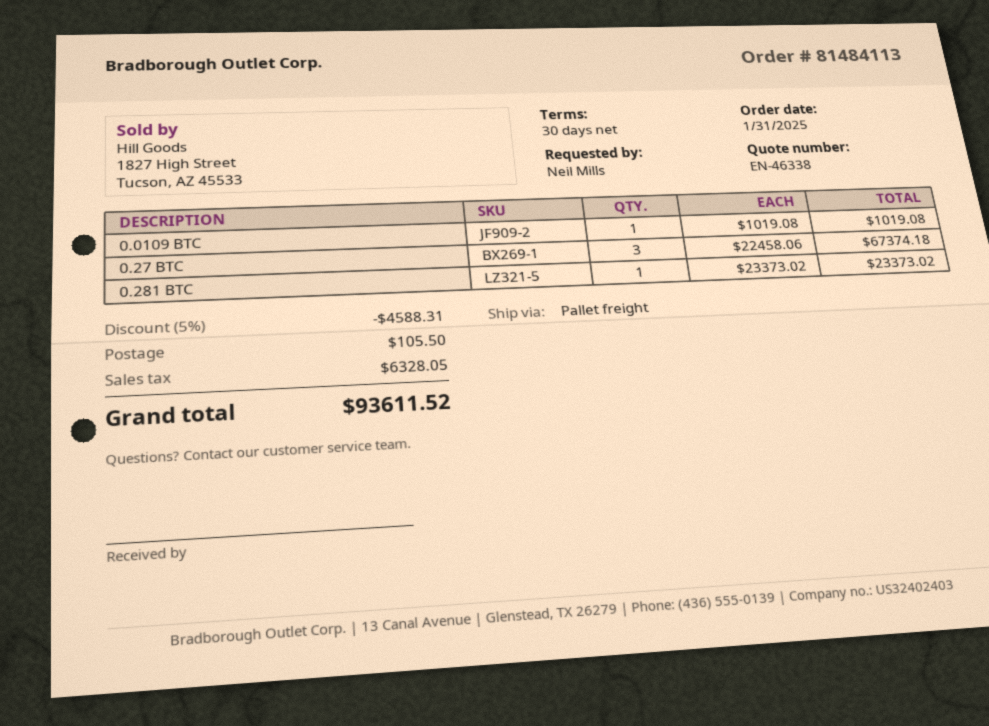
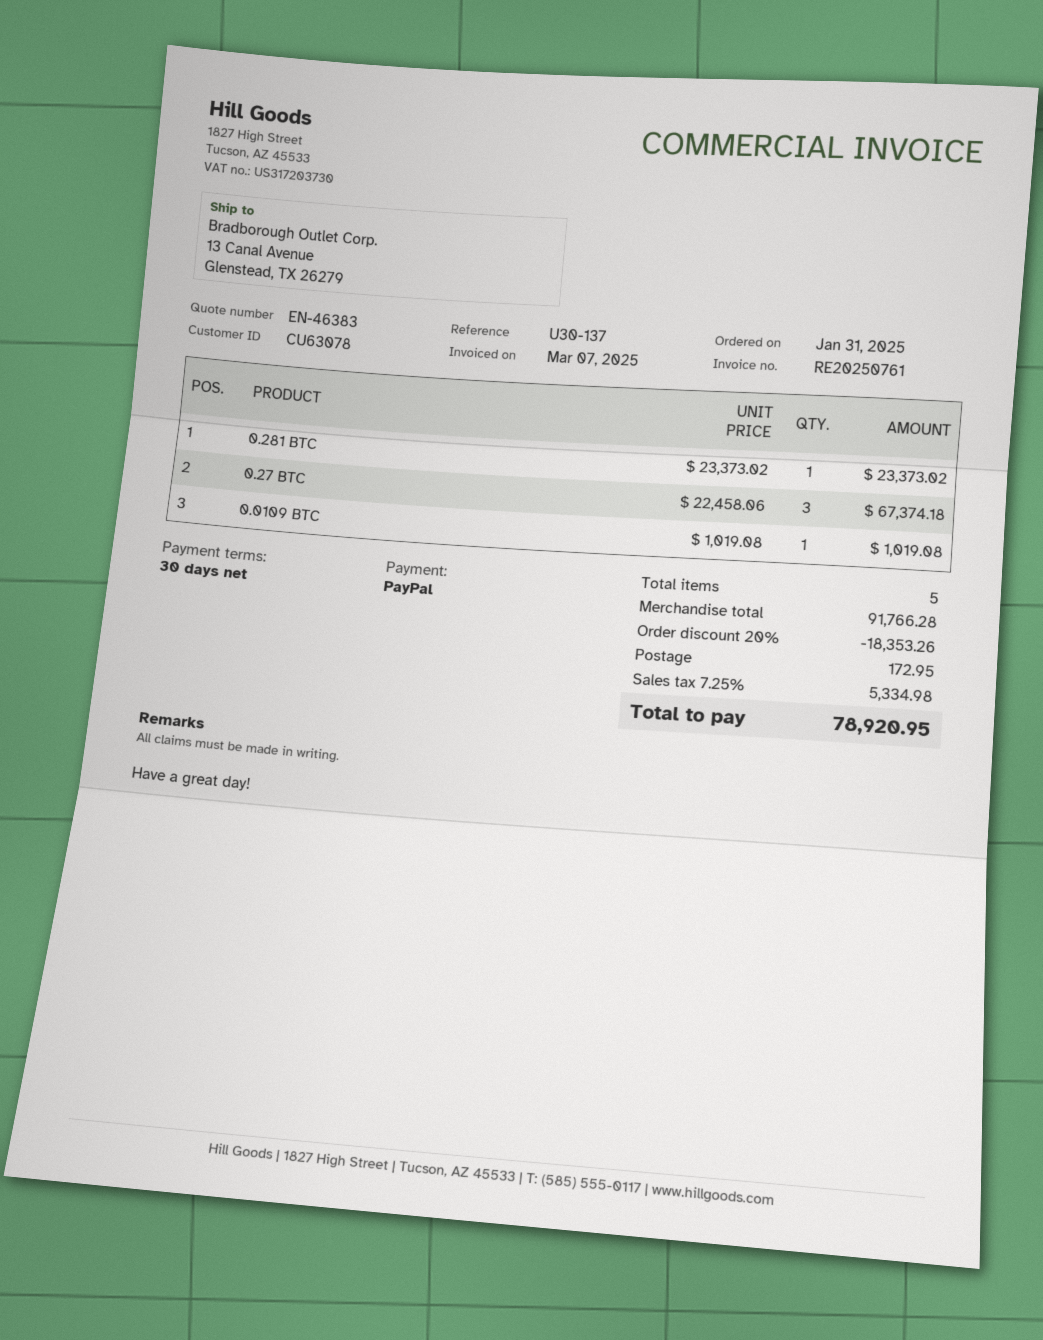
quote number: EN-46338 -> EN-46383
discount: 5% = 4588.31 -> 20% = 18353.26
shipping: 105.50 -> 172.95
tax: 6328.05 -> 5334.98
total: 93611.52 -> 78920.95

